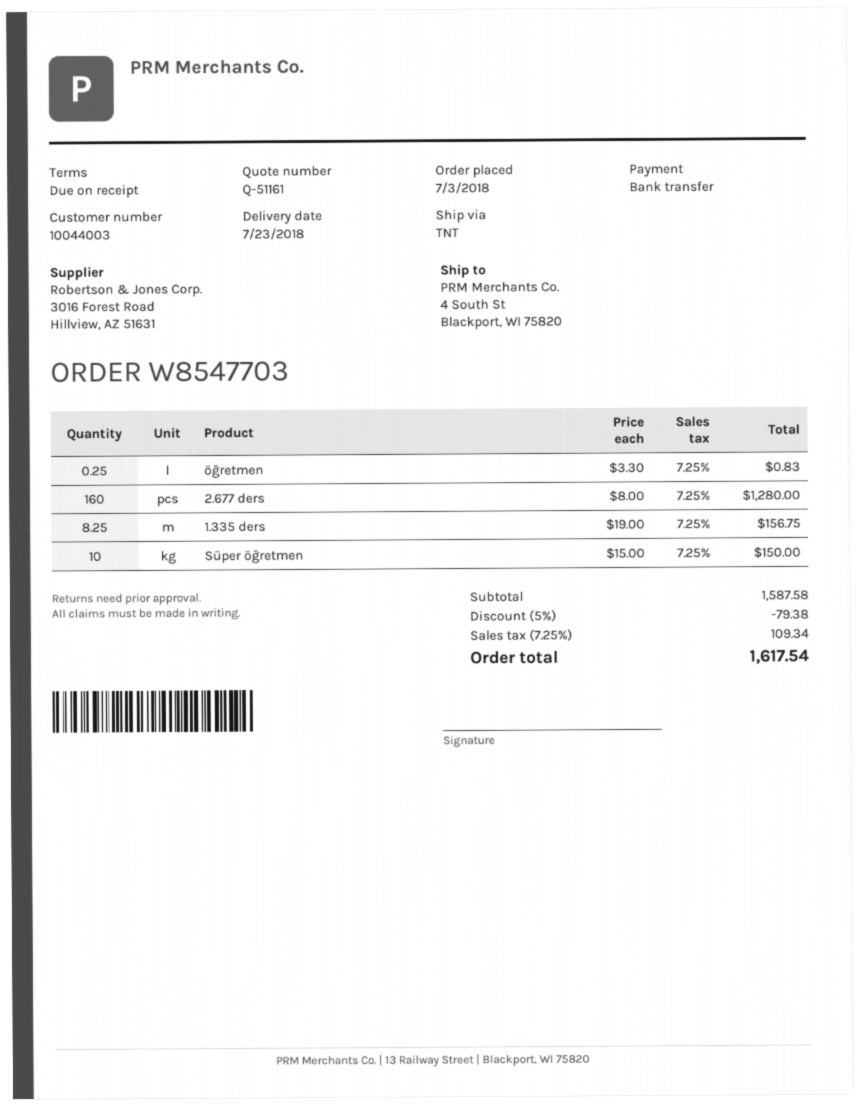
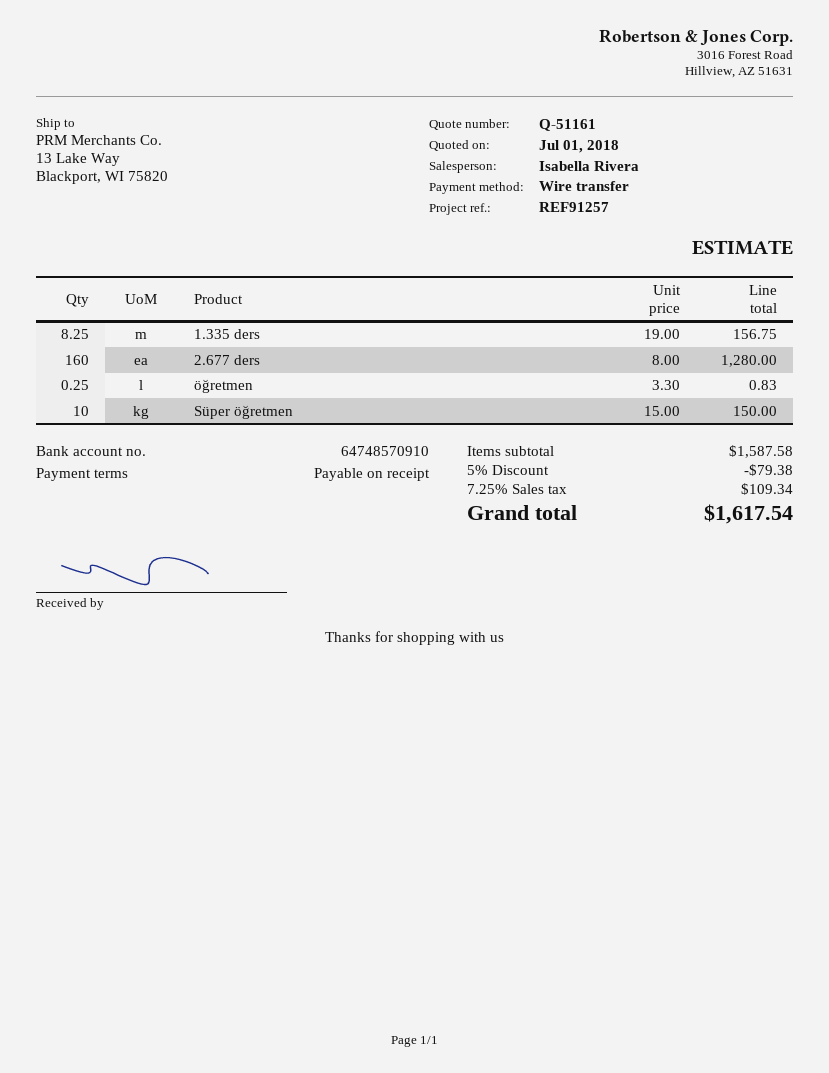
ship to: 4 South St, Blackport, WI 75820 -> 13 Lake Way, Blackport, WI 75820

